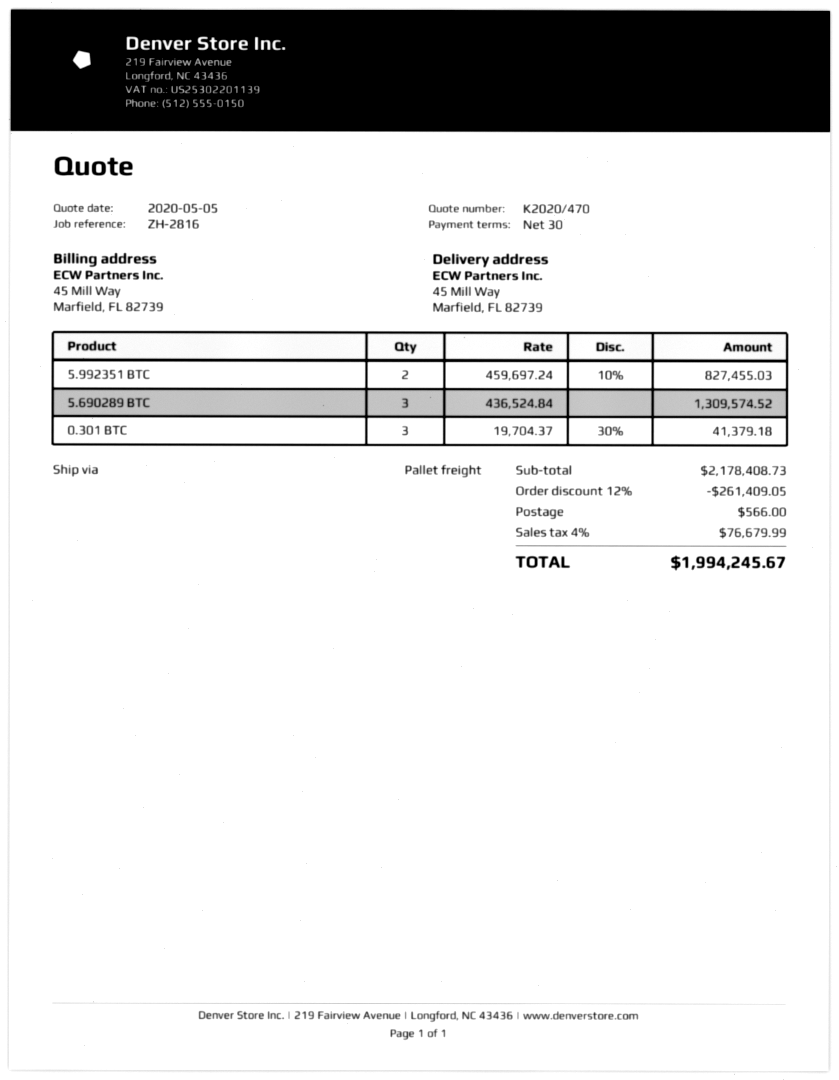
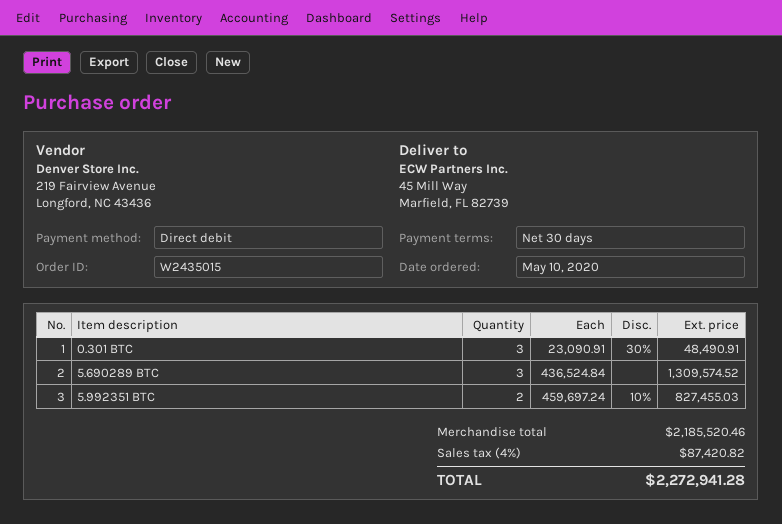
0.301 BTC: 3 x 19704.37 - 30% = 41379.18 -> 3 x 23090.91 - 30% = 48490.91
subtotal: 2178408.73 -> 2185520.46
discount: 12% = 261409.05 -> none
shipping: 566.00 -> none
tax: 4% = 76679.99 -> 4% = 87420.82
total: 1994245.67 -> 2272941.28

